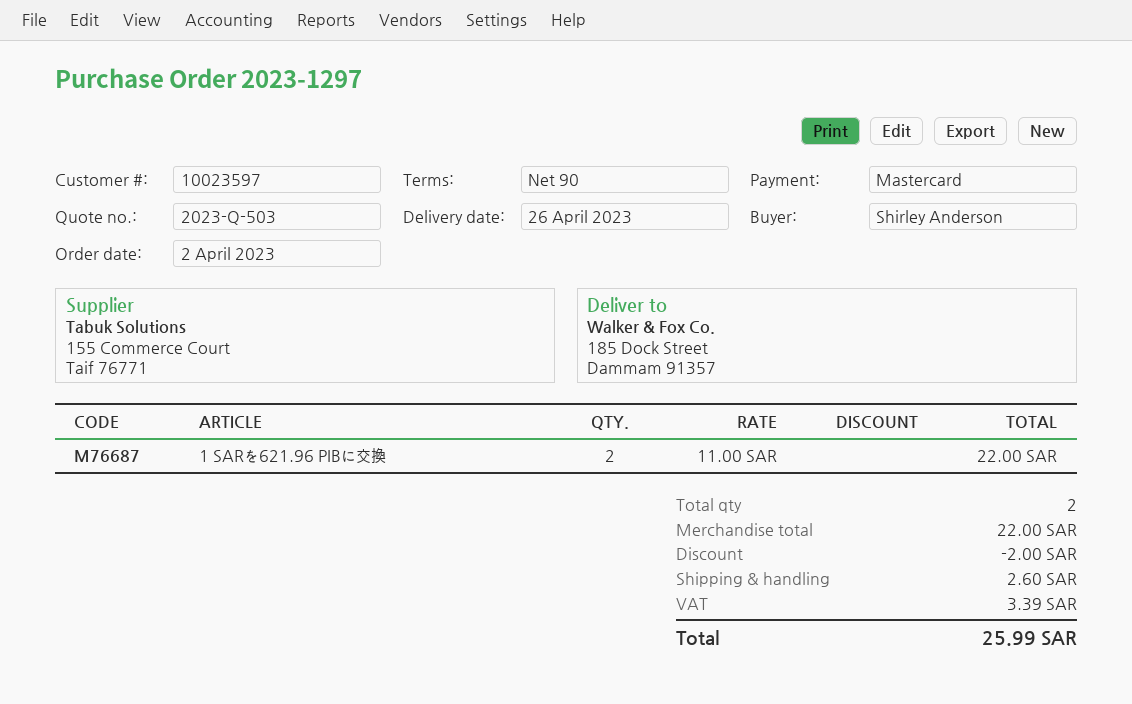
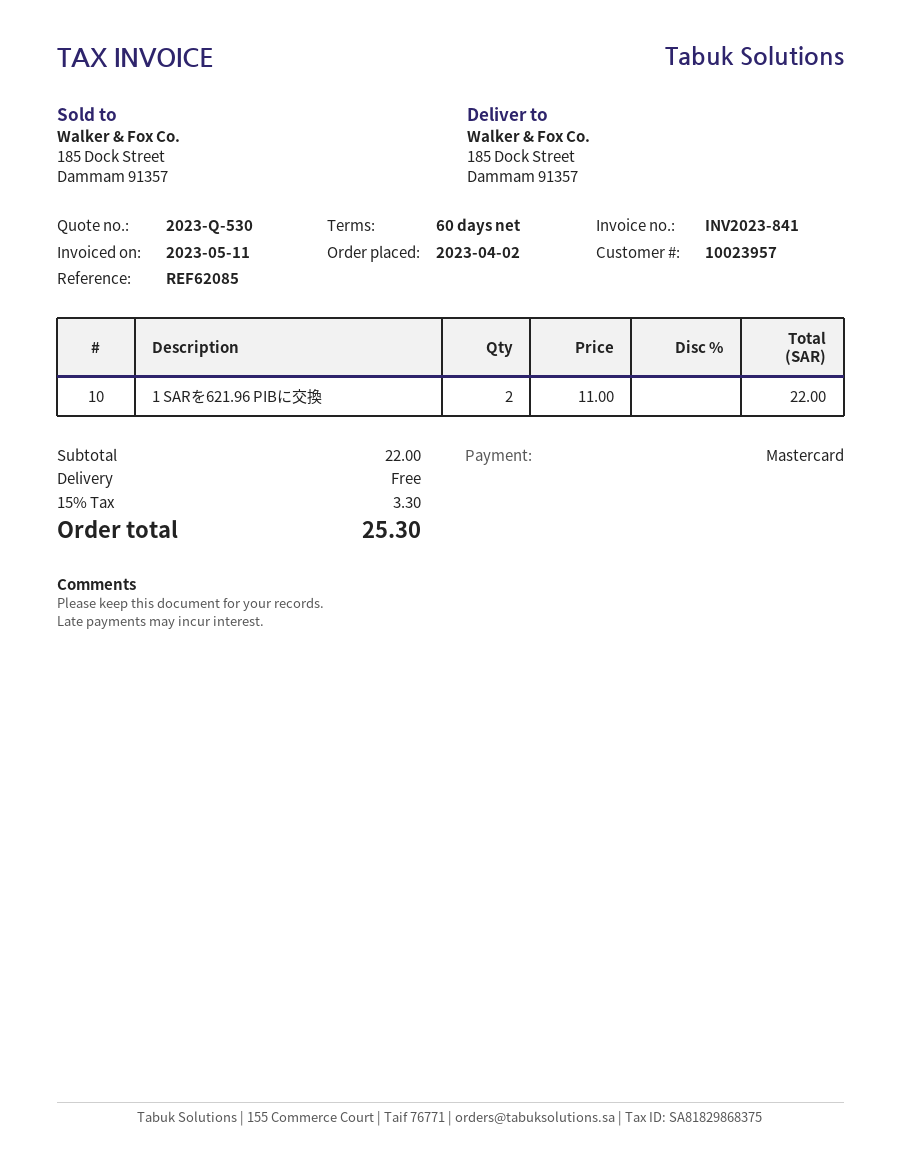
quote number: 2023-Q-503 -> 2023-Q-530
payment terms: 90 days -> 60 days
customer number: 10023597 -> 10023957
discount: 2.00 -> none
shipping: 2.60 -> 0.00
tax: 3.39 -> 3.30
total: 25.99 -> 25.30

